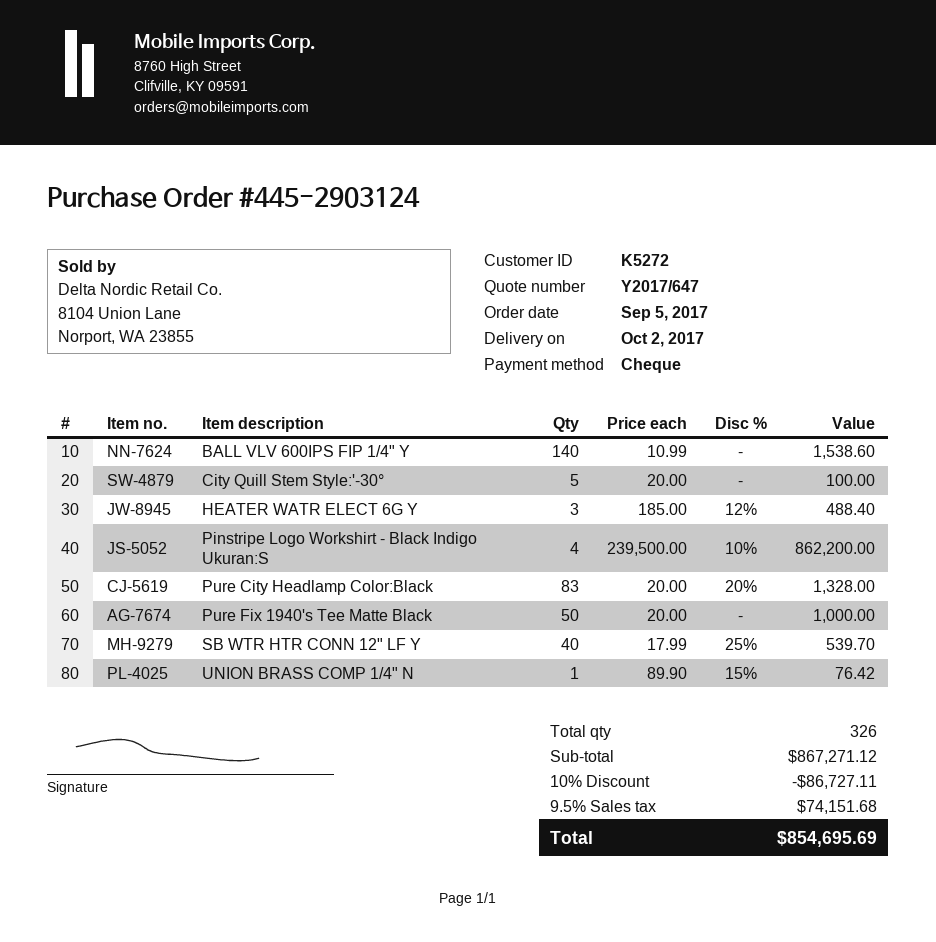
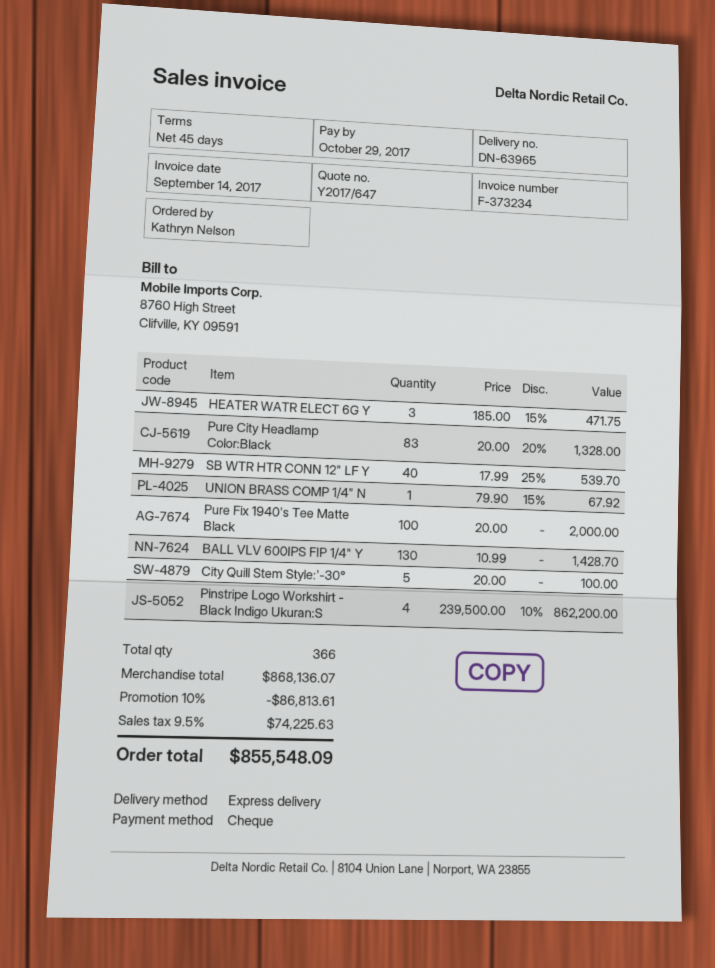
BALL VLV 600IPS FIP 1/4" Y: 140 x 10.99 = 1538.60 -> 130 x 10.99 = 1428.70
HEATER WATR ELECT 6G Y: 3 x 185.00 - 12% = 488.40 -> 3 x 185.00 - 15% = 471.75
Pure Fix 1940's Tee Matte Black: 50 x 20.00 = 1000.00 -> 100 x 20.00 = 2000.00
UNION BRASS COMP 1/4" N: 1 x 89.90 - 15% = 76.42 -> 1 x 79.90 - 15% = 67.92
total quantity: 326 -> 366
subtotal: 867271.12 -> 868136.07
discount: 10% = 86727.11 -> 10% = 86813.61
tax: 9.5% = 74151.68 -> 9.5% = 74225.63
total: 854695.69 -> 855548.09

